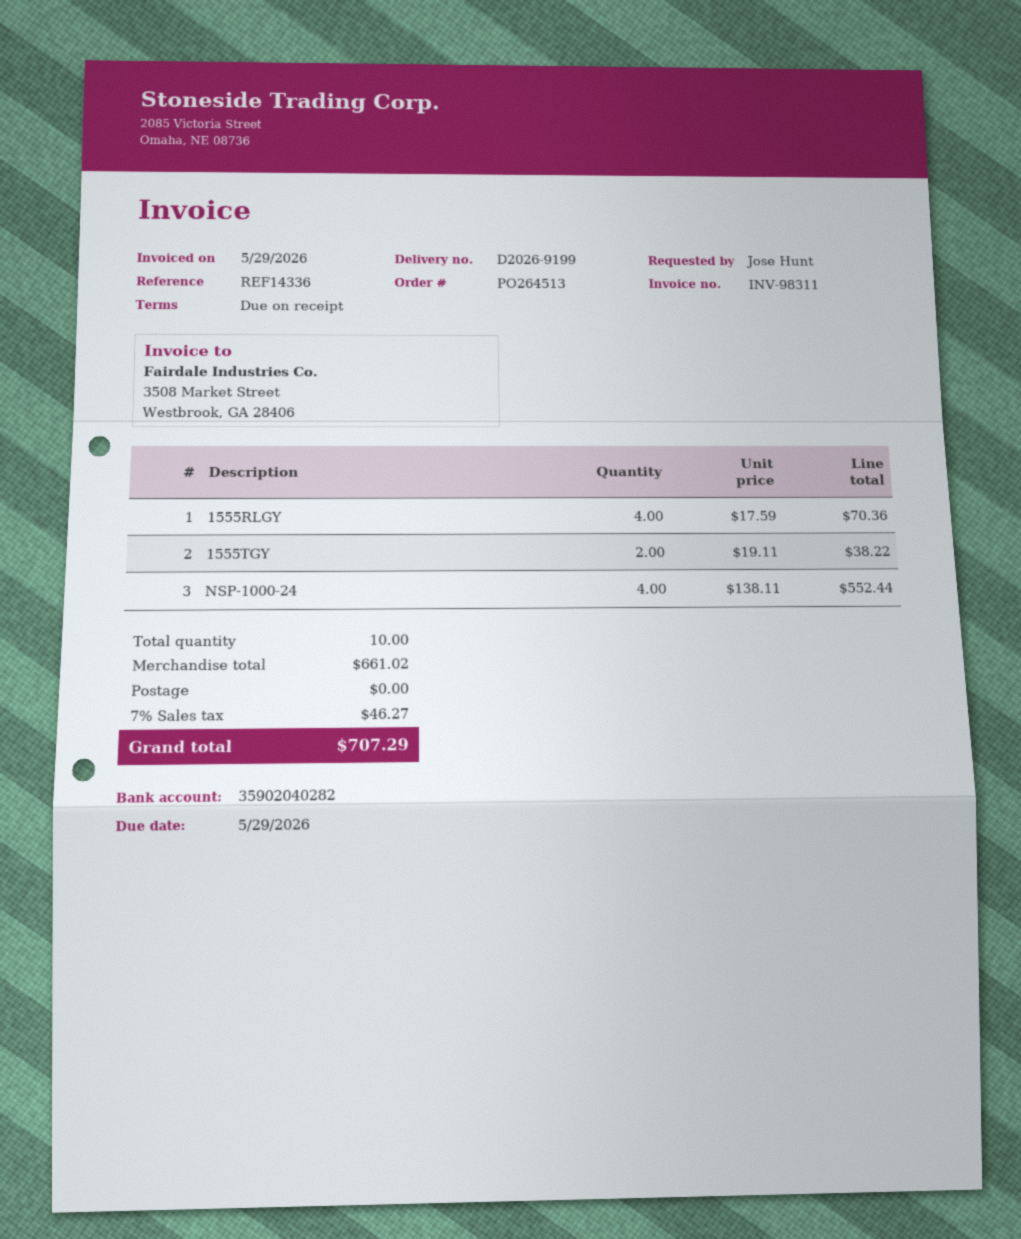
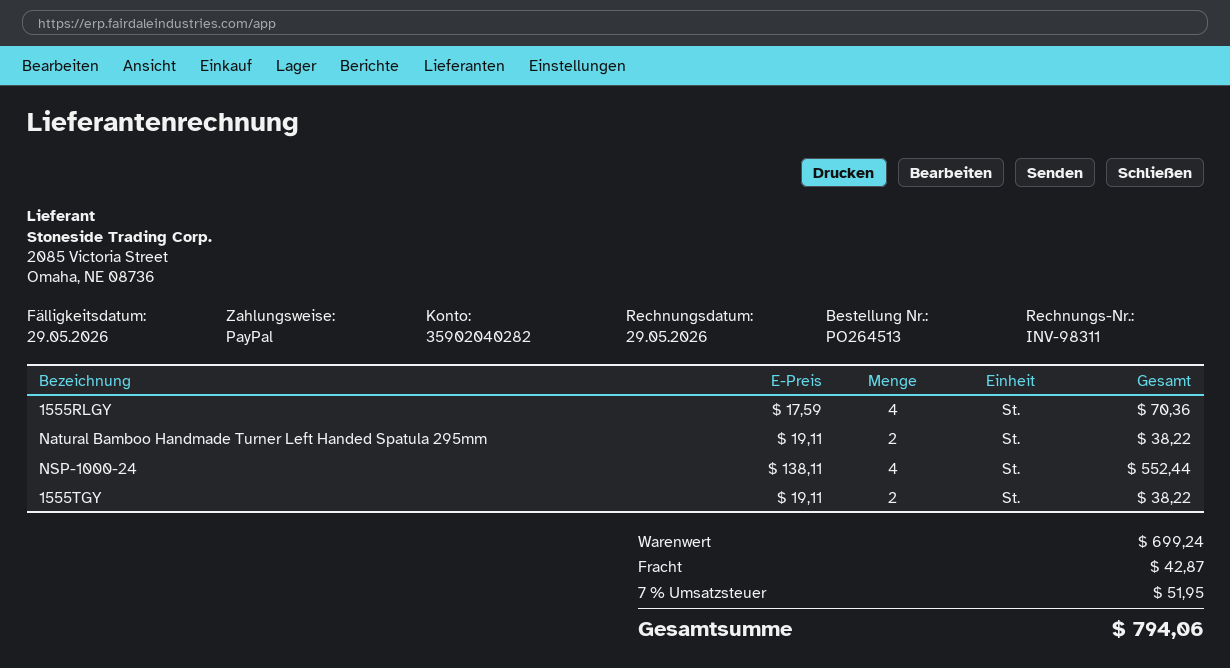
Natural Bamboo Handmade Turner Left Handed Spatula 295mm: none -> 2 x 19.11 = 38.22
subtotal: 661.02 -> 699.24
shipping: 0.00 -> 42.87
tax: 7% = 46.27 -> 7% = 51.95
total: 707.29 -> 794.06

